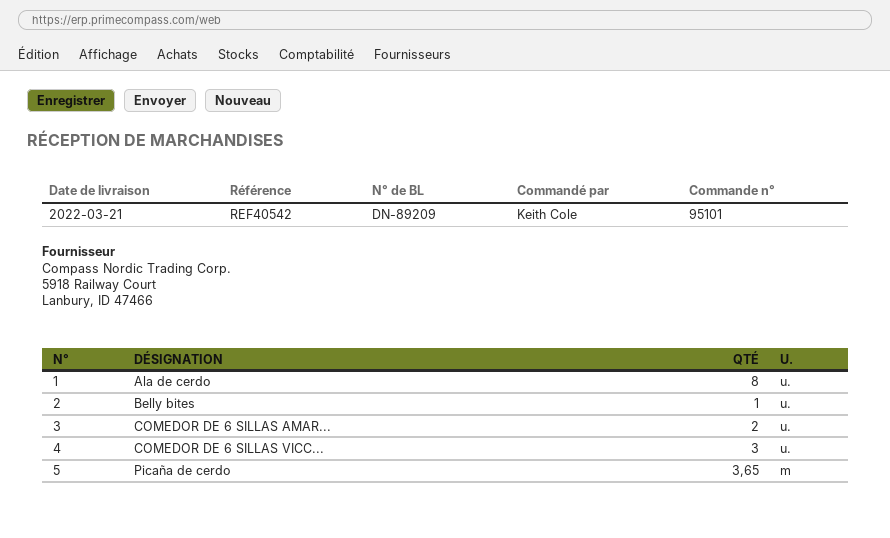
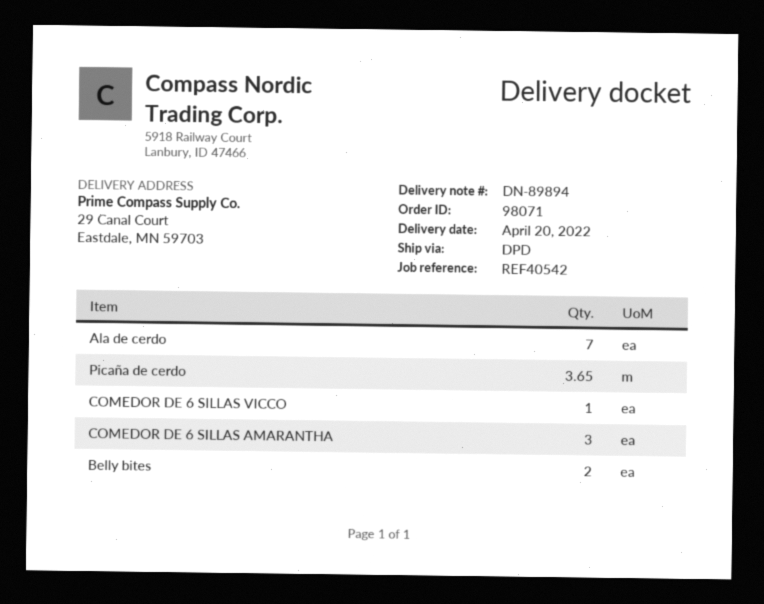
order number: 95101 -> 98071
delivery note number: DN-89209 -> DN-89894
delivery date: 2022-03-21 -> 2022-04-20
Ala de cerdo: 8 -> 7
Belly bites: 1 -> 2
COMEDOR DE 6 SILLAS AMAR...: 2 -> 3
COMEDOR DE 6 SILLAS VICC...: 3 -> 1

